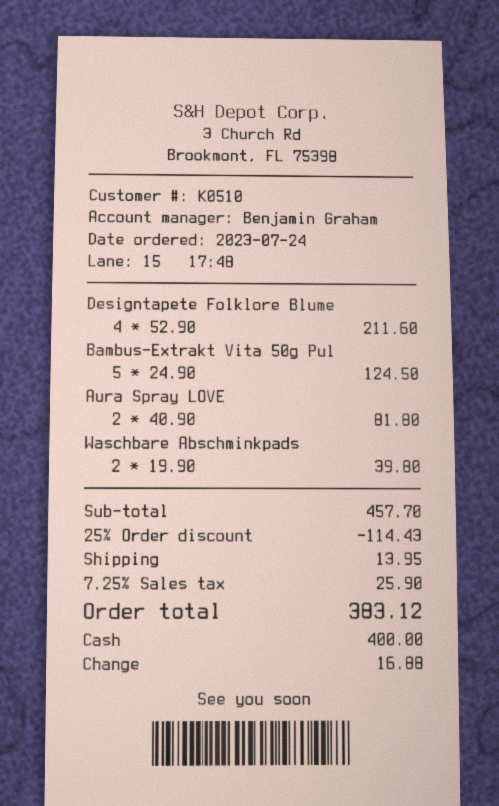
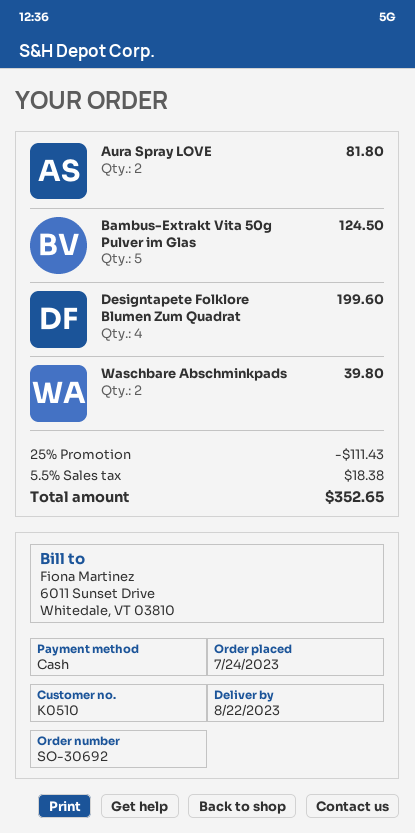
Designtapete Folklore Blume: 4 for 211.60 -> 4 for 199.60
discount: 25% = 114.43 -> 25% = 111.43
shipping: 13.95 -> none
tax: 7.25% = 25.90 -> 5.5% = 18.38
total: 383.12 -> 352.65

